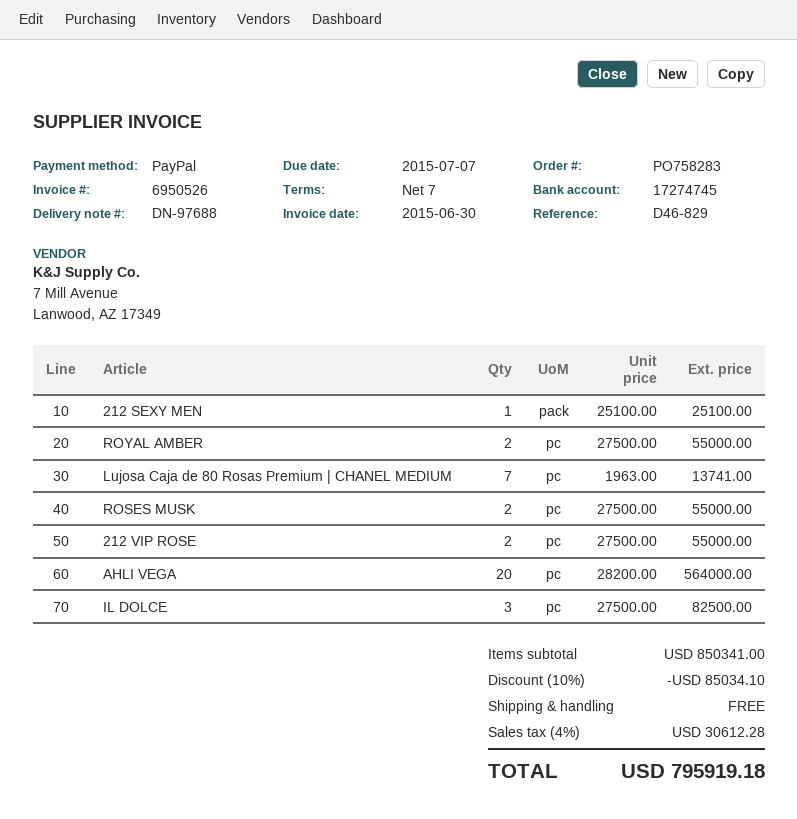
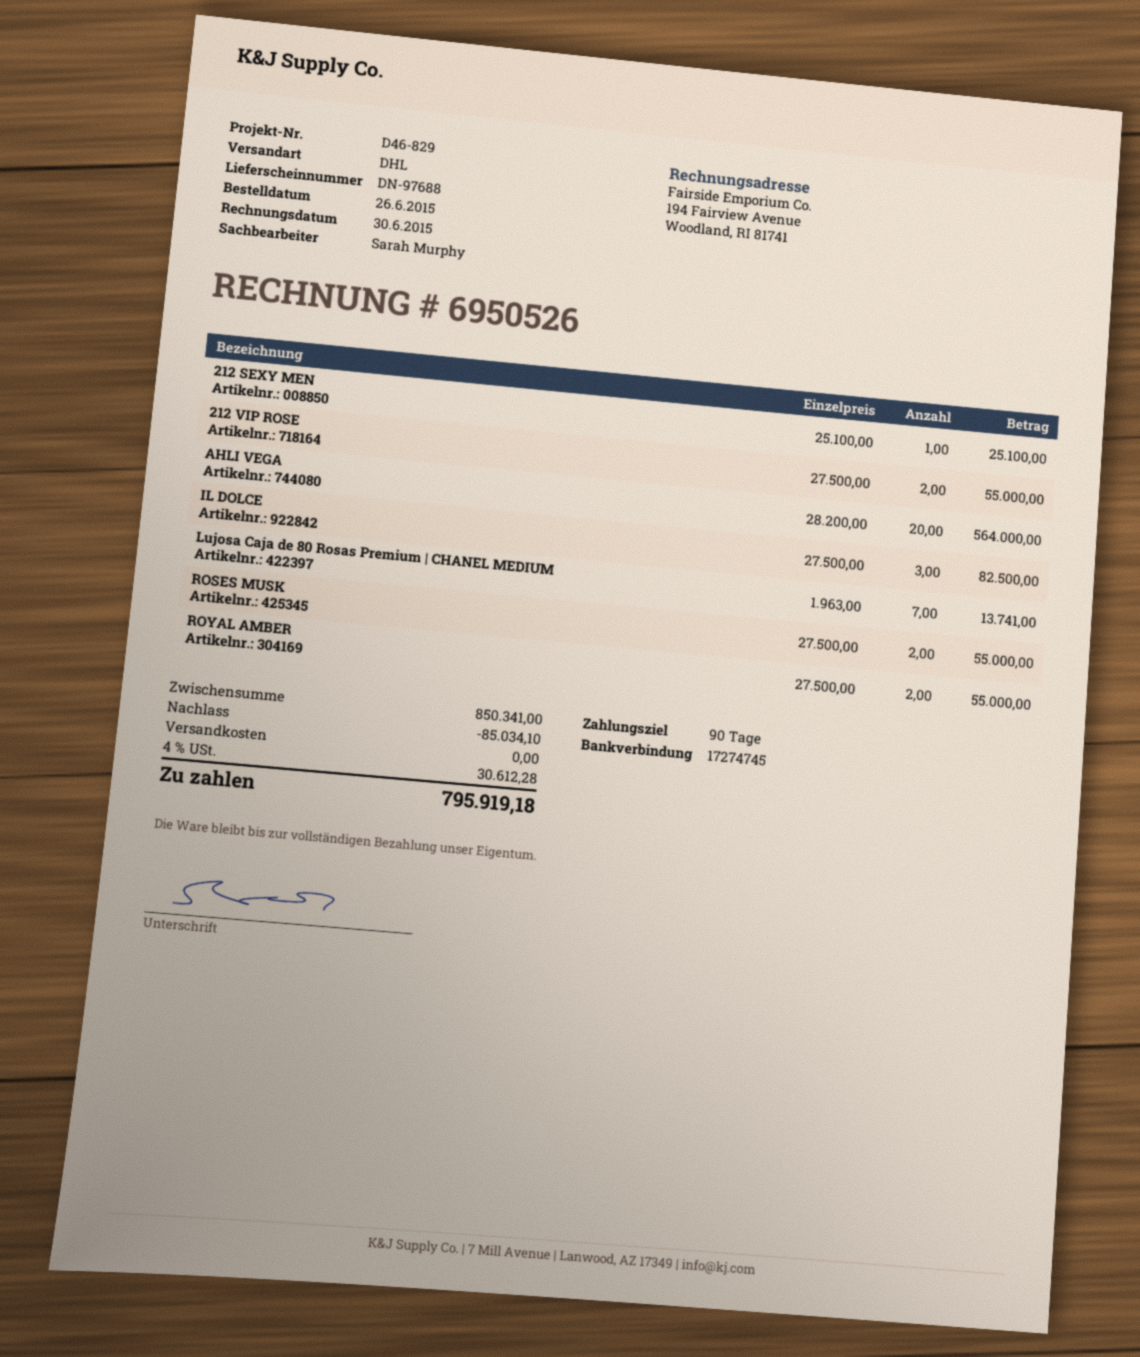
payment terms: 7 days -> 90 days

